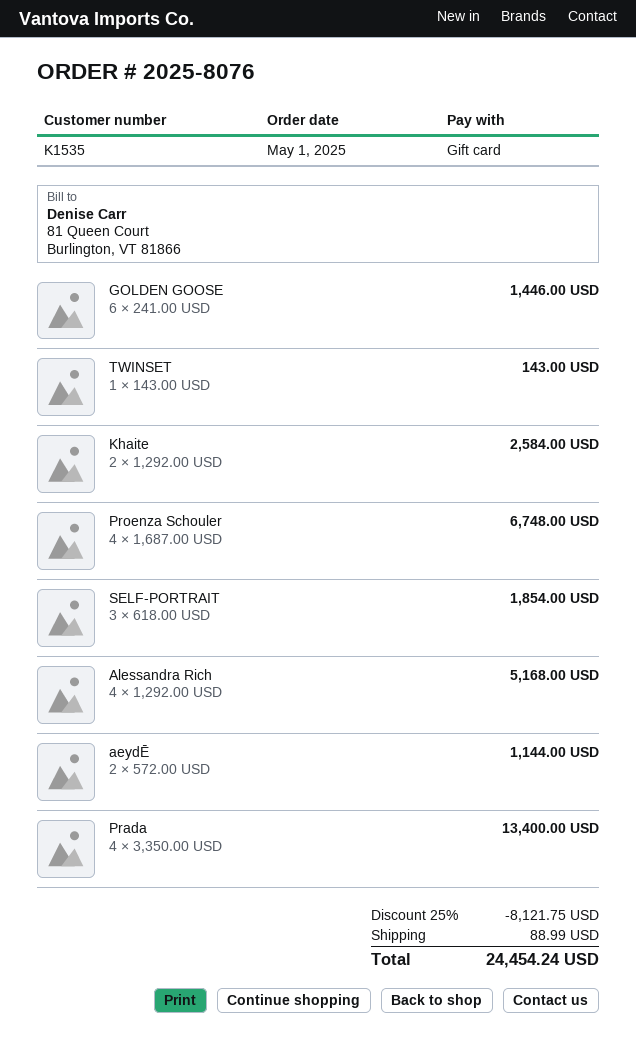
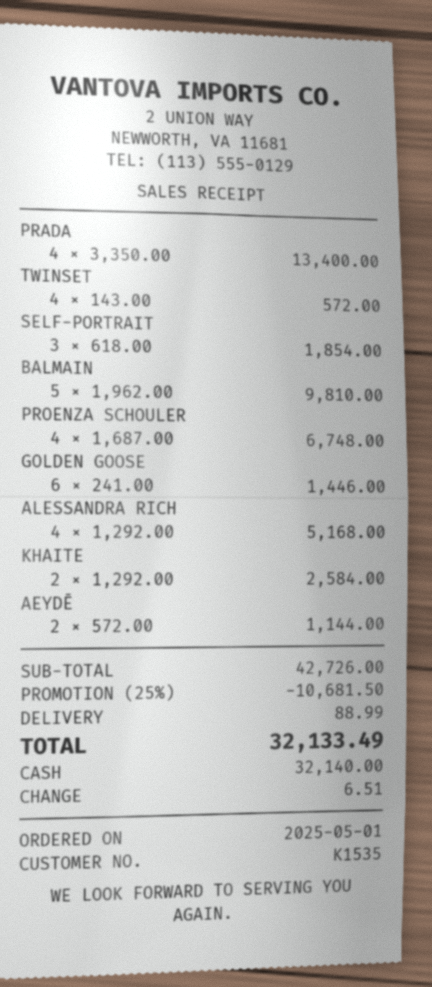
payment method: gift card -> cash
TWINSET: 1 x 143.00 = 143.00 -> 4 x 143.00 = 572.00
BALMAIN: none -> 5 x 1962.00 = 9810.00
discount: 25% = 8121.75 -> 25% = 10681.50
total: 24454.24 -> 32133.49

